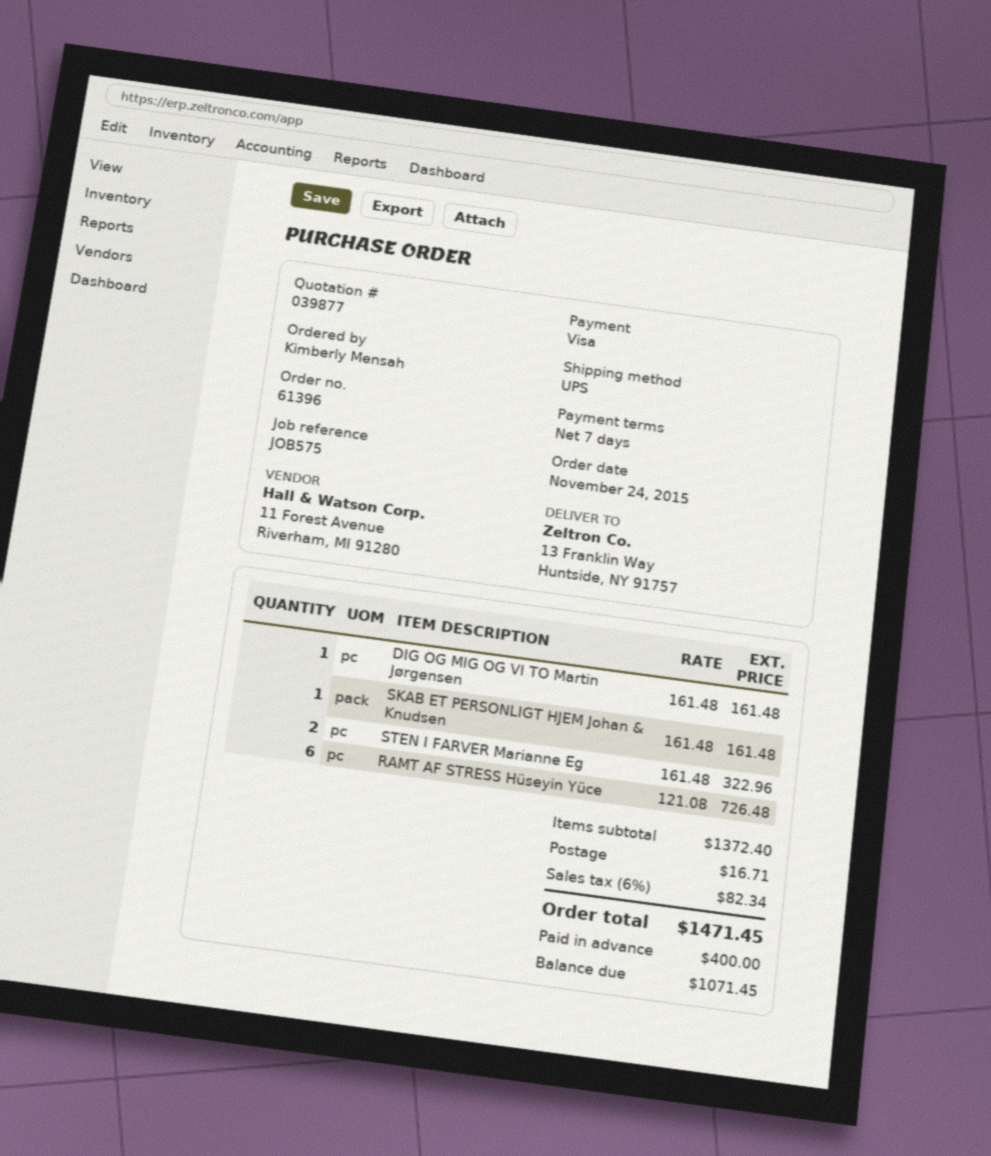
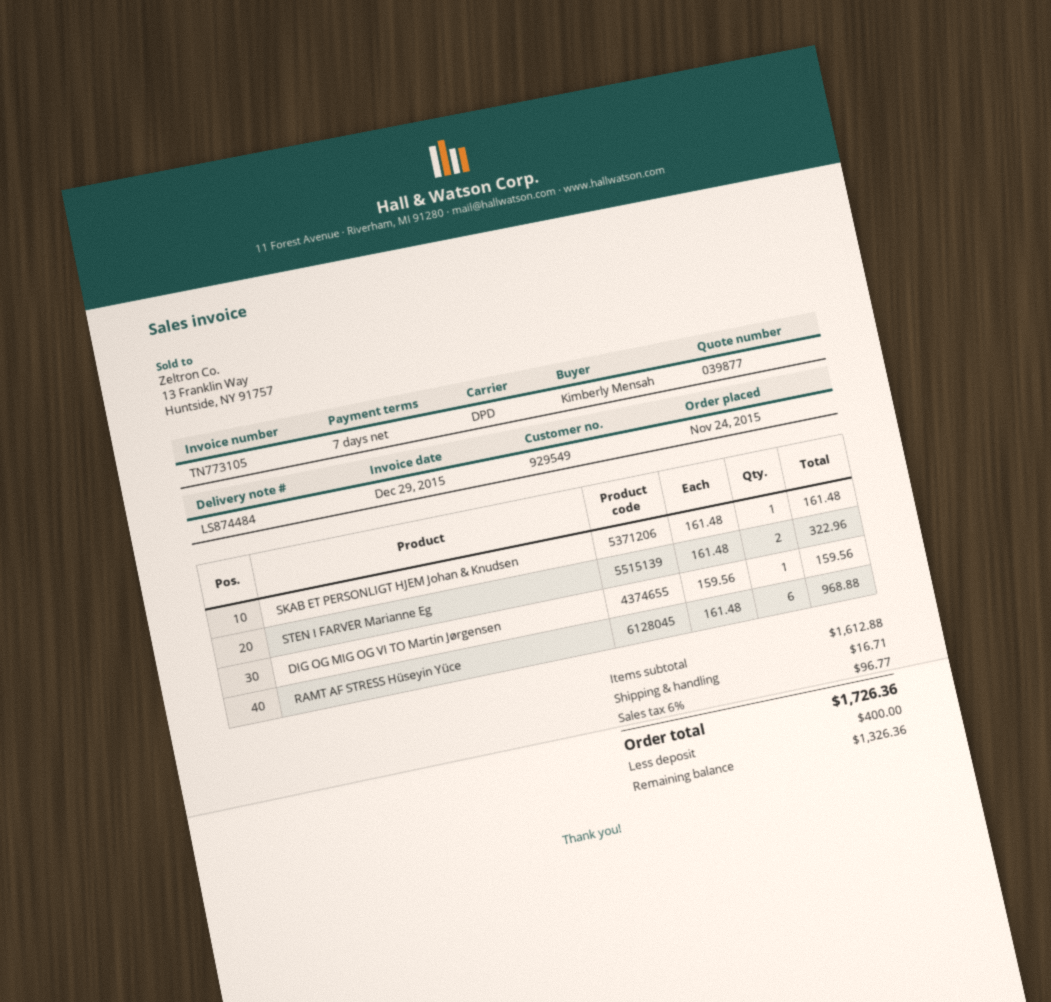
shipping method: UPS -> DPD
DIG OG MIG OG VI TO Martin Jørgensen: 1 x 161.48 = 161.48 -> 1 x 159.56 = 159.56
RAMT AF STRESS Hüseyin Yüce: 6 x 121.08 = 726.48 -> 6 x 161.48 = 968.88
subtotal: 1372.40 -> 1612.88
tax: 6% = 82.34 -> 6% = 96.77
total: 1471.45 -> 1726.36
balance: 1071.45 -> 1326.36

